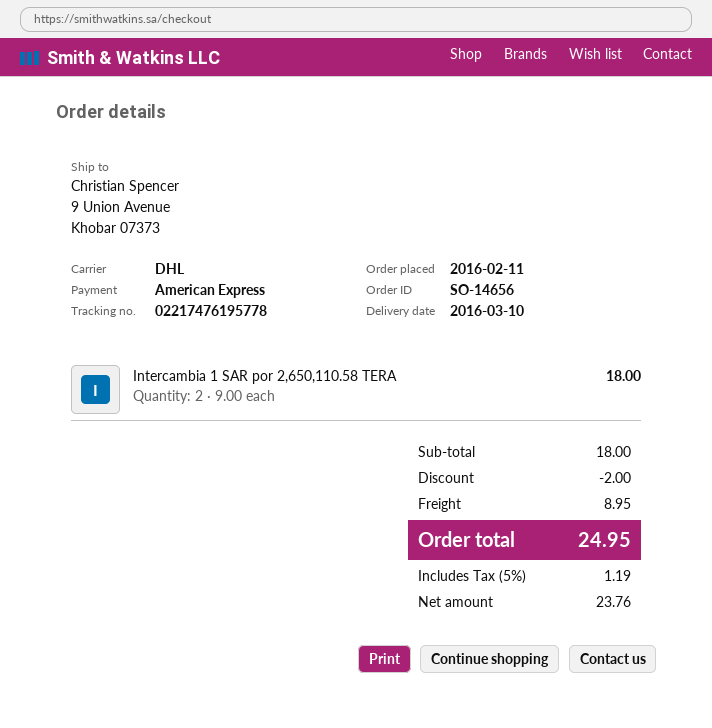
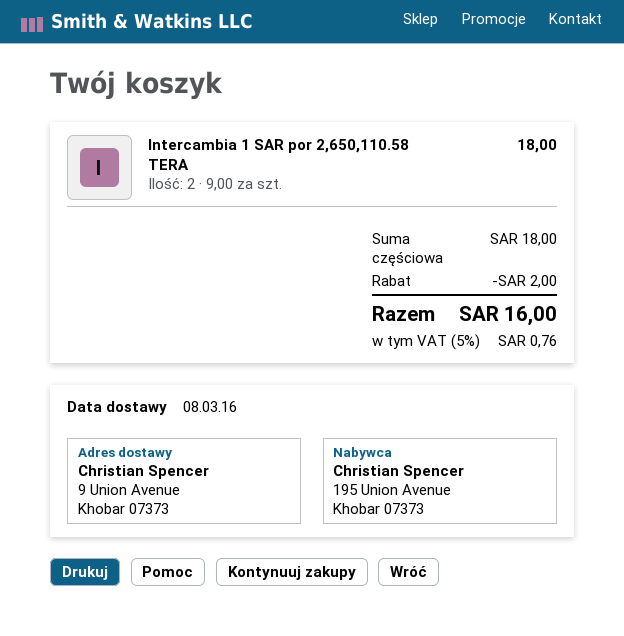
delivery date: 2016-03-10 -> 2016-03-08
shipping: 8.95 -> none
tax: 5% = 1.19 -> 5% = 0.76
total: 24.95 -> 16.00

